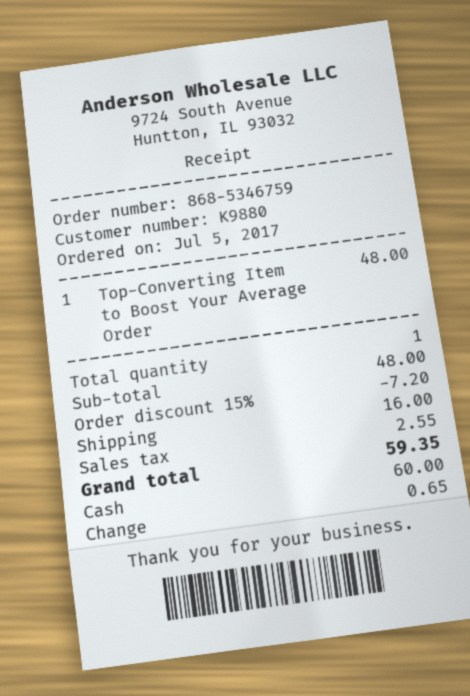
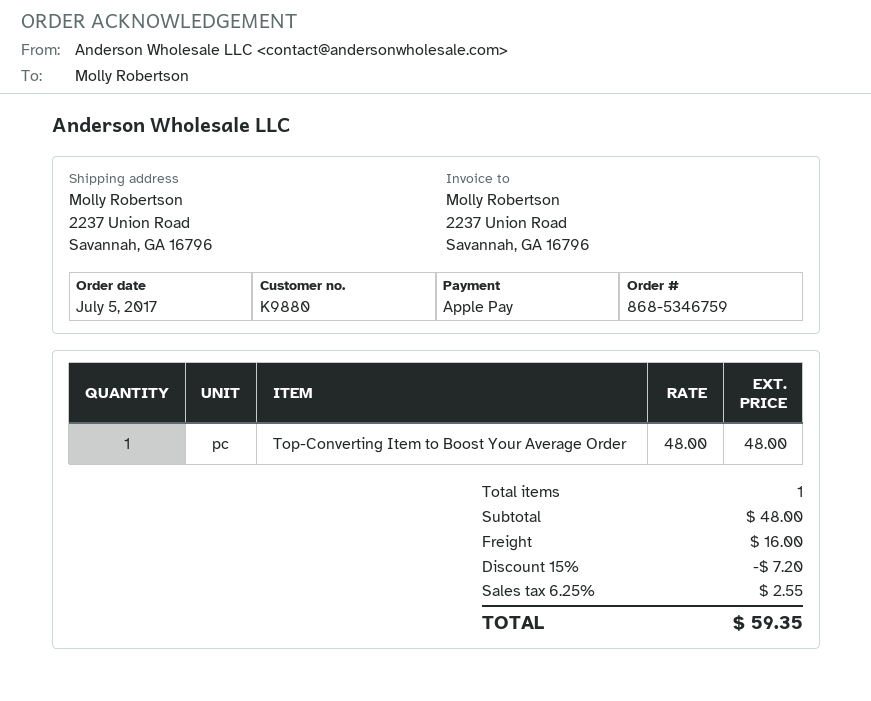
payment method: cash -> Apple Pay

